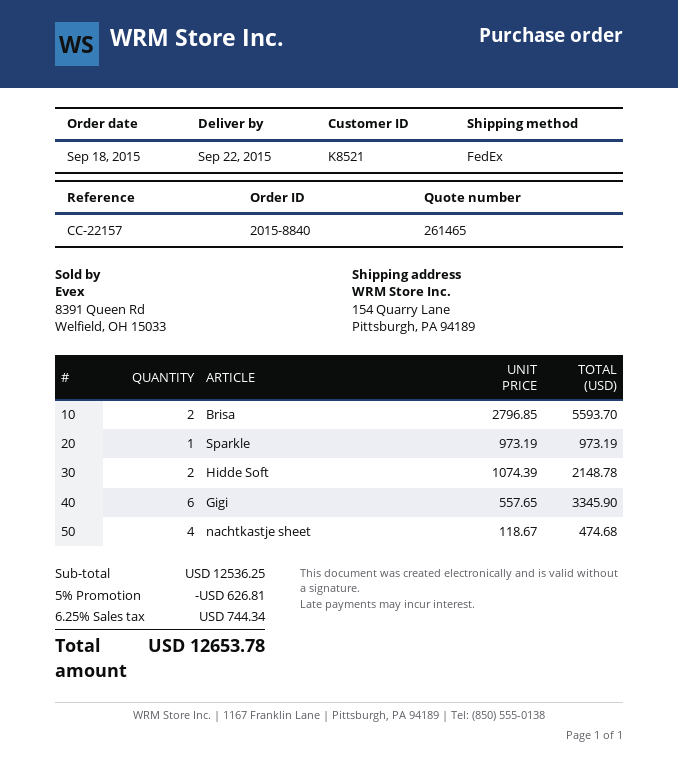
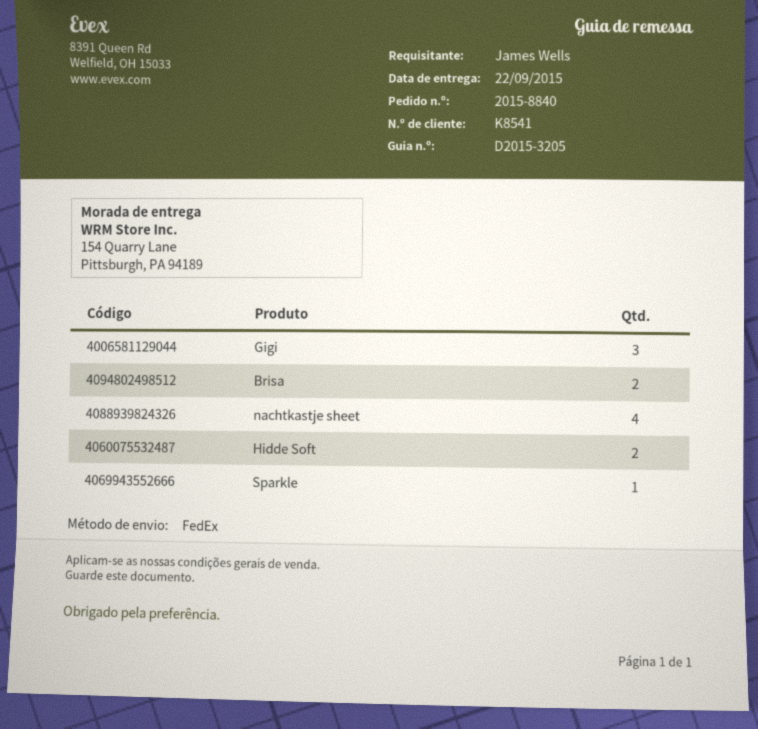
customer number: K8521 -> K8541
Gigi: 6 -> 3

